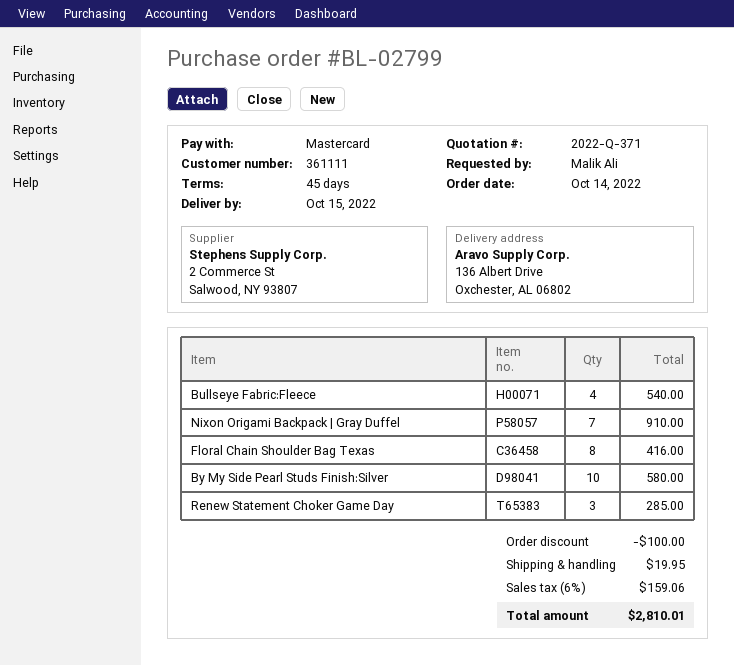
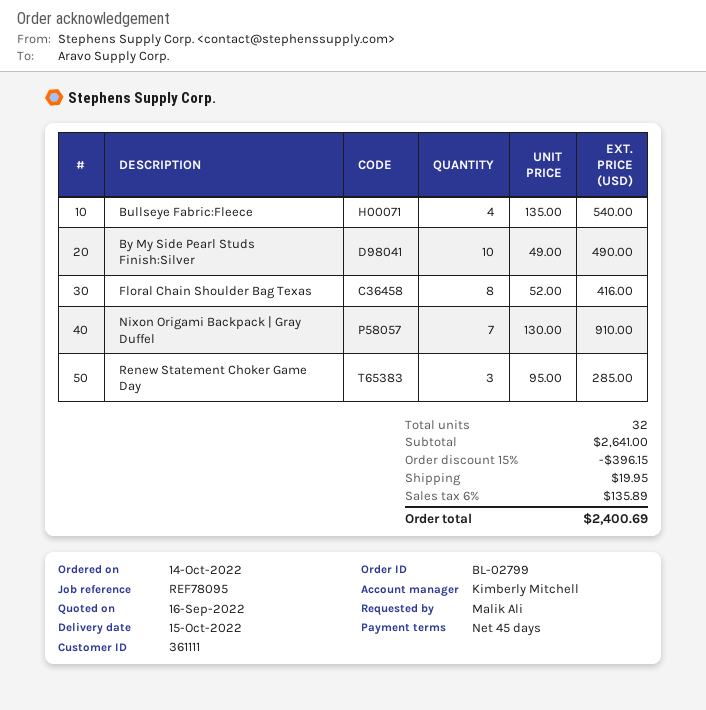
By My Side Pearl Studs Finish:Silver: 10 for 580.00 -> 10 for 490.00
discount: 100.00 -> 396.15
tax: 6% = 159.06 -> 6% = 135.89
total: 2810.01 -> 2400.69

